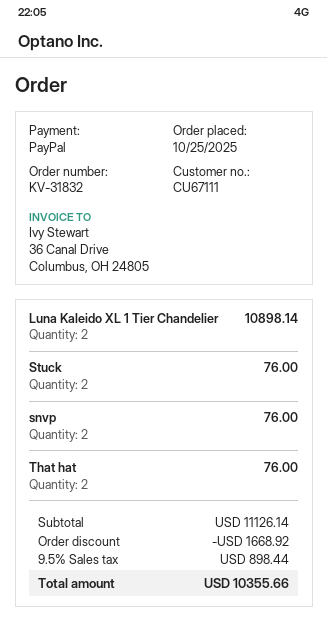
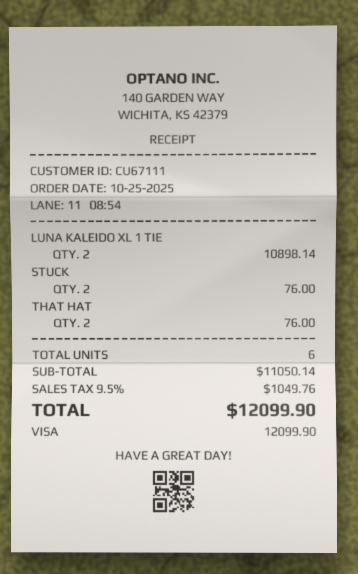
payment method: PayPal -> Visa
snvp: 2 for 76.00 -> none
subtotal: 11126.14 -> 11050.14
discount: 1668.92 -> none
tax: 9.5% = 898.44 -> 9.5% = 1049.76
total: 10355.66 -> 12099.90

